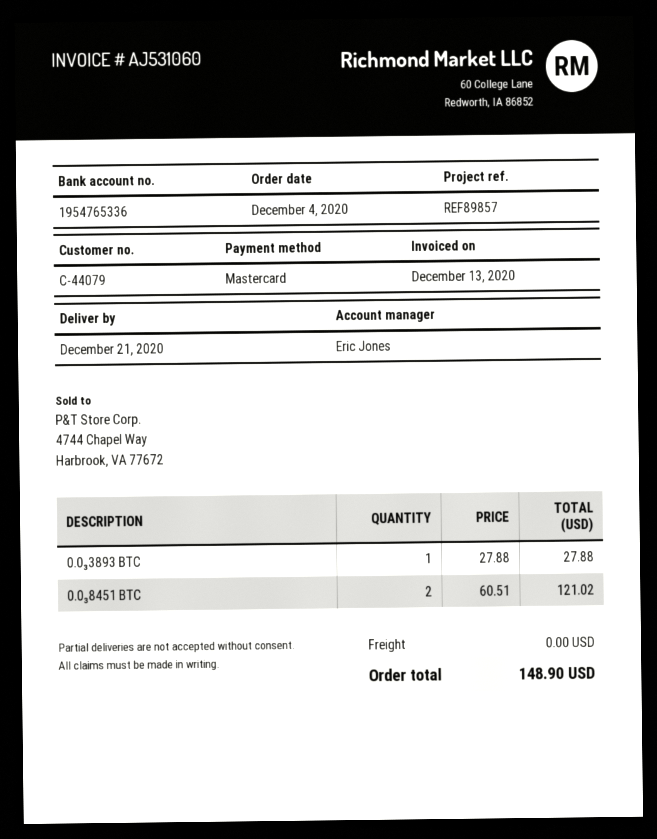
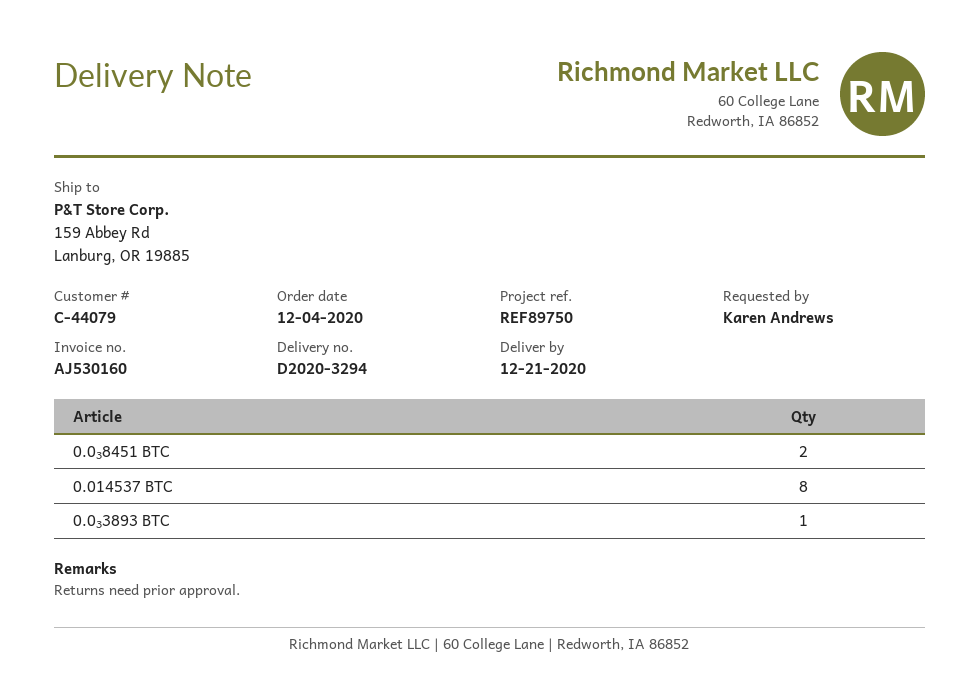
invoice number: AJ531060 -> AJ530160
reference: REF89857 -> REF89750
0.014537 BTC: none -> 8

